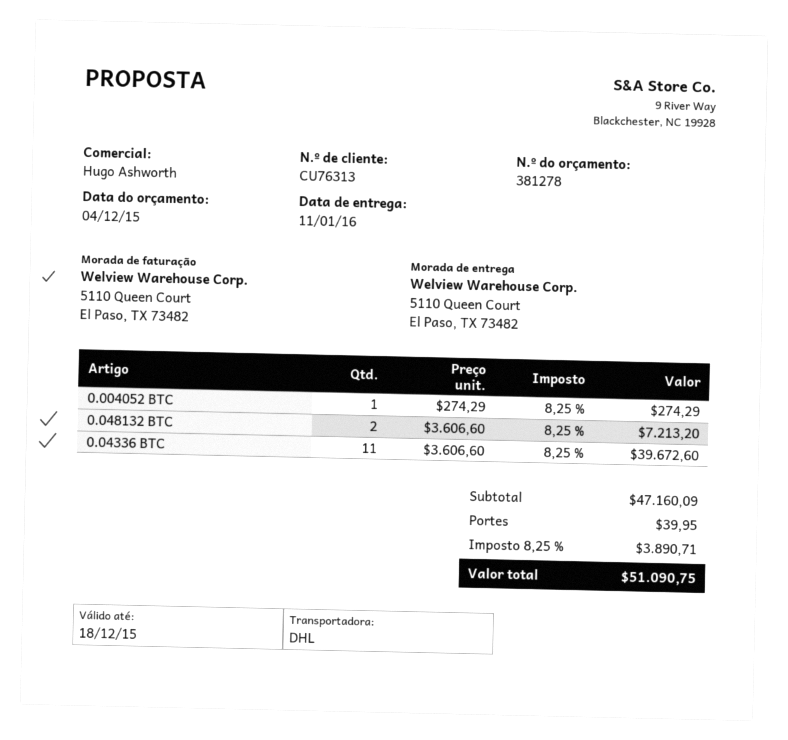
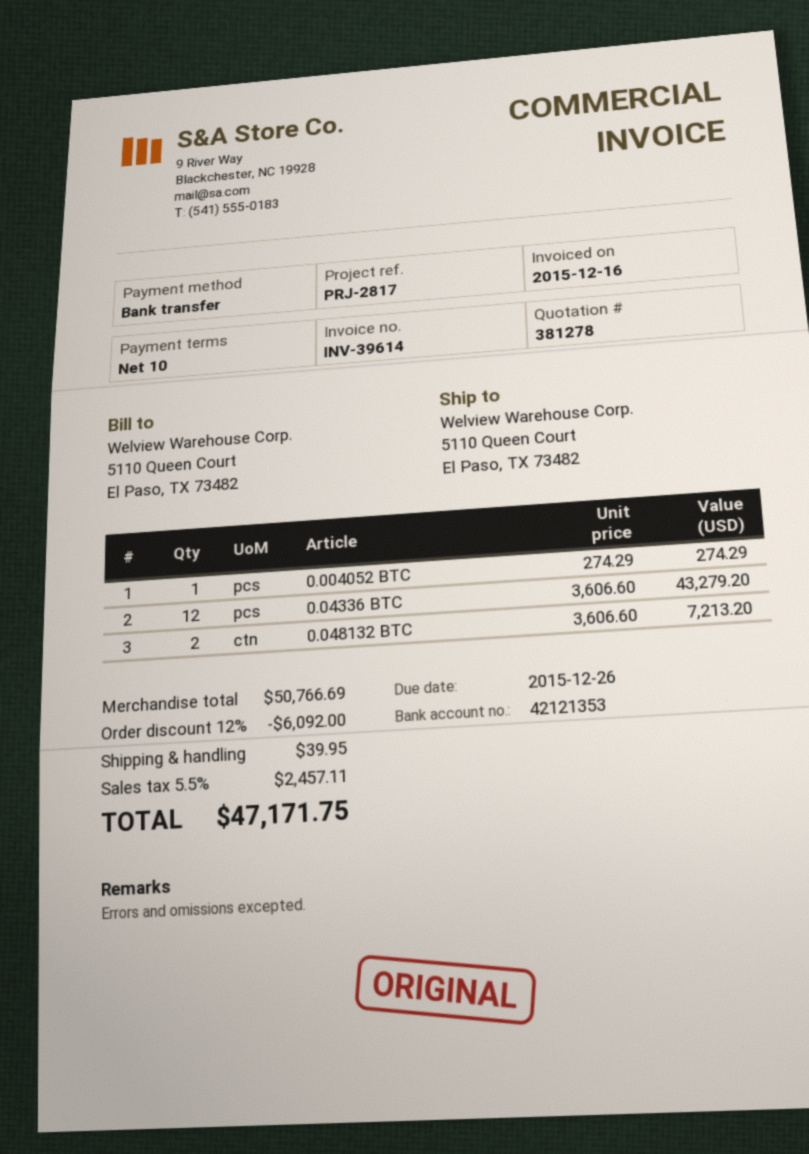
0.04336 BTC: 11 x 3606.60 = 39672.60 -> 12 x 3606.60 = 43279.20
subtotal: 47160.09 -> 50766.69
discount: none -> 12% = 6092.00
tax: 8.25% = 3890.71 -> 5.5% = 2457.11
total: 51090.75 -> 47171.75

